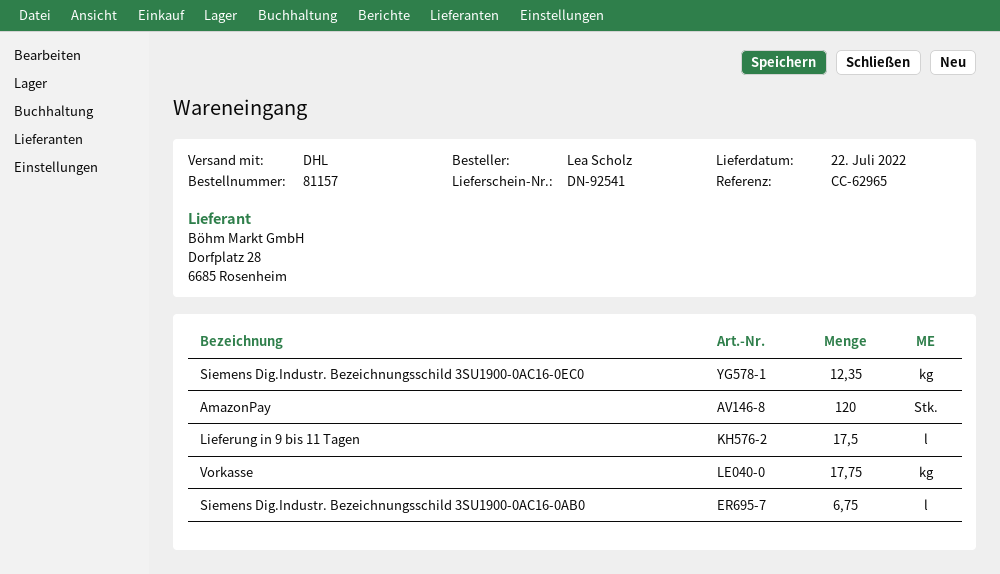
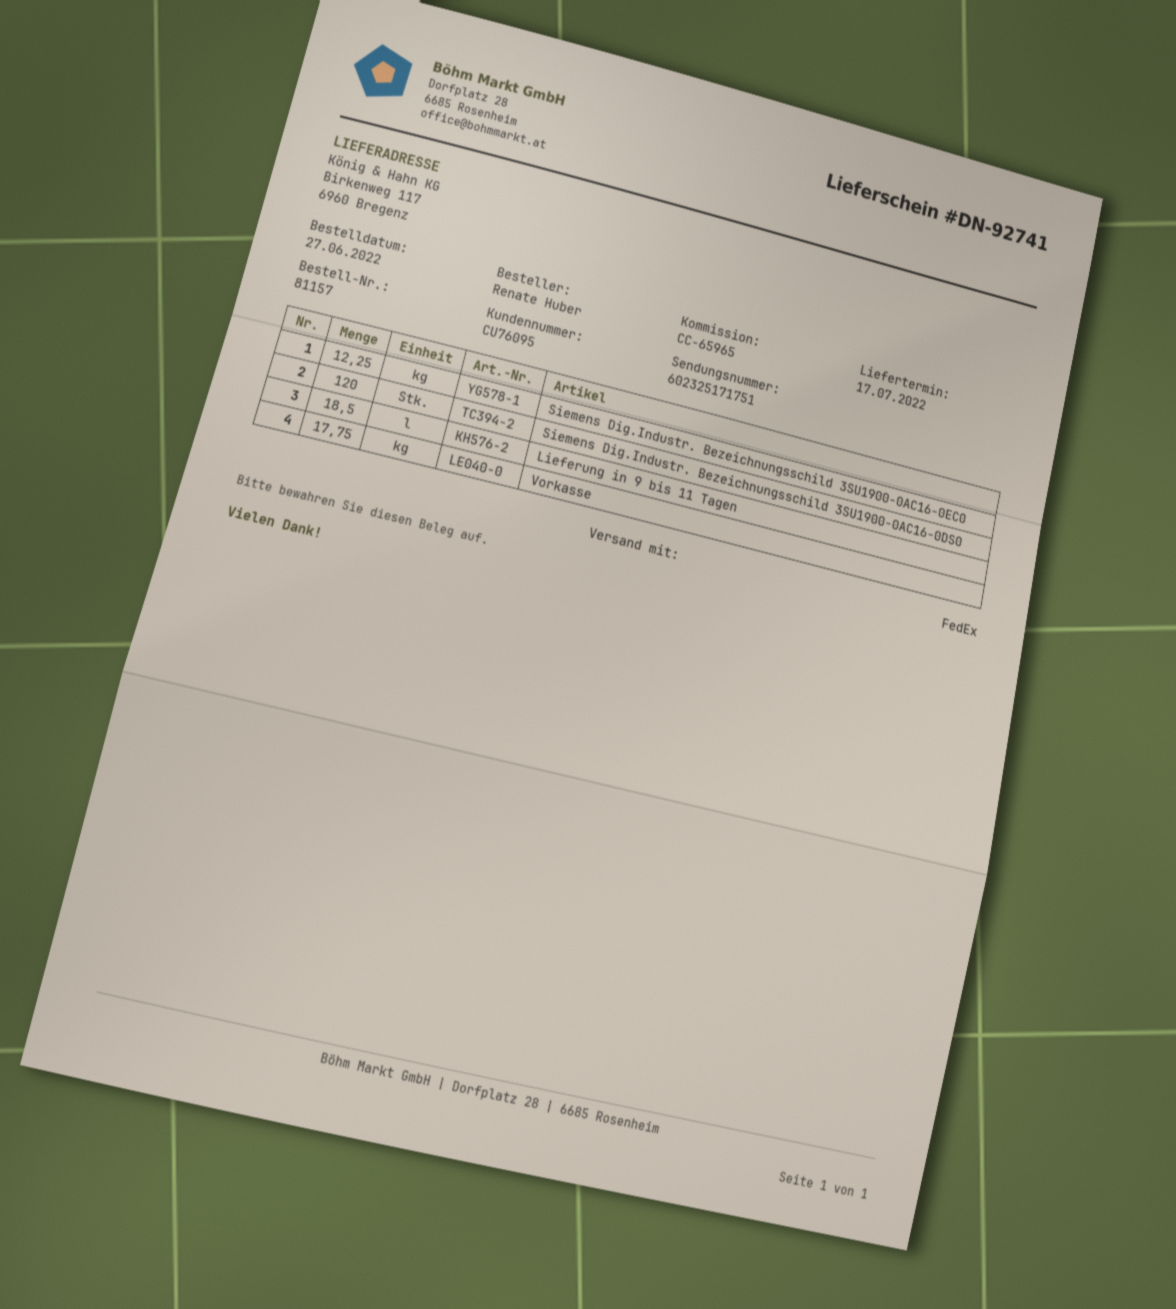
delivery note number: DN-92541 -> DN-92741
delivery date: 2022-07-22 -> 2022-07-17
reference: CC-62965 -> CC-65965
ordered by: Lea Scholz -> Renate Huber
shipping method: DHL -> FedEx
Siemens Dig.Industr. Bezeichnungsschild 3SU1900-0AC16-0EC0: 12.35 -> 12.25
AmazonPay: 120 -> none
Lieferung in 9 bis 11 Tagen: 17.5 -> 18.5
Siemens Dig.Industr. Bezeichnungsschild 3SU1900-0AC16-0AB0: 6.75 -> none
Siemens Dig.Industr. Bezeichnungsschild 3SU1900-0AC16-0DS0: none -> 120

